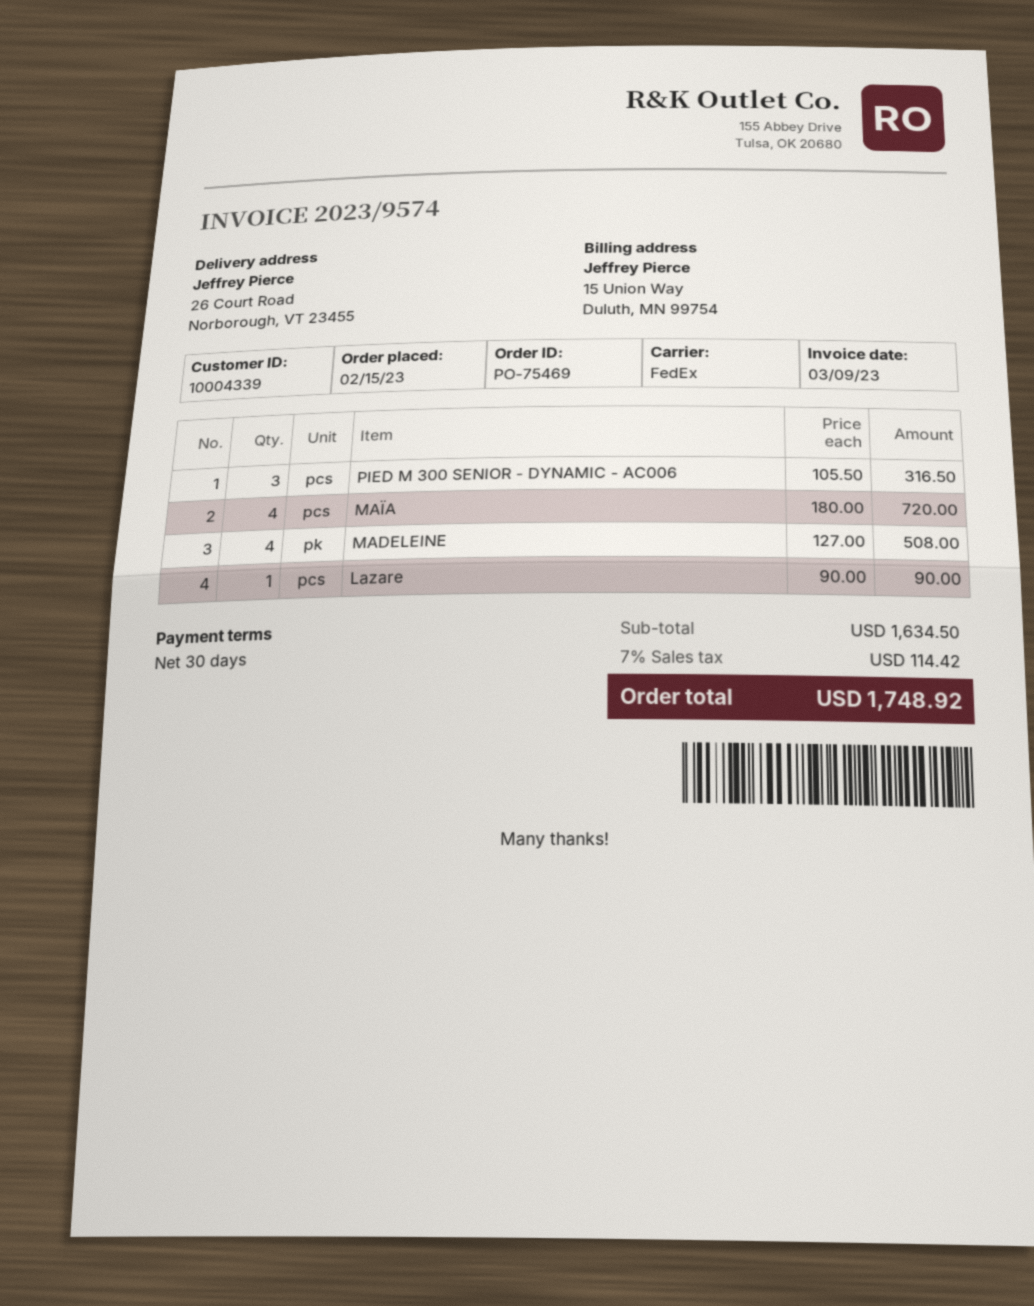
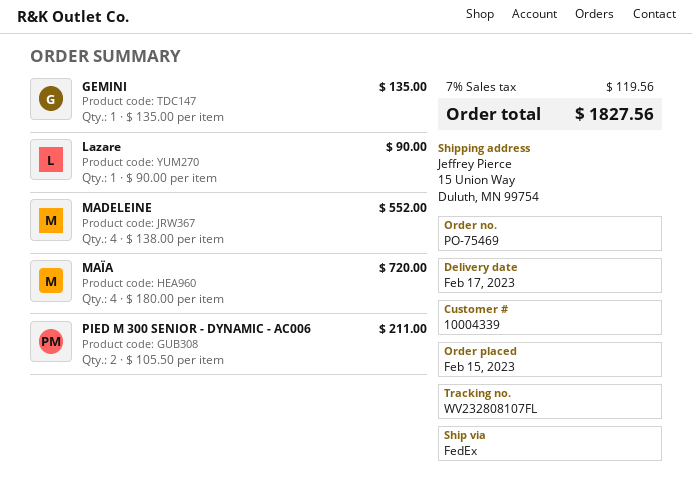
ship to: 26 Court Road, Norborough, VT 23455 -> 15 Union Way, Duluth, MN 99754
PIED M 300 SENIOR - DYNAMIC - AC006: 3 x 105.50 = 316.50 -> 2 x 105.50 = 211.00
MADELEINE: 4 x 127.00 = 508.00 -> 4 x 138.00 = 552.00
GEMINI: none -> 1 x 135.00 = 135.00
tax: 7% = 114.42 -> 7% = 119.56
total: 1748.92 -> 1827.56

